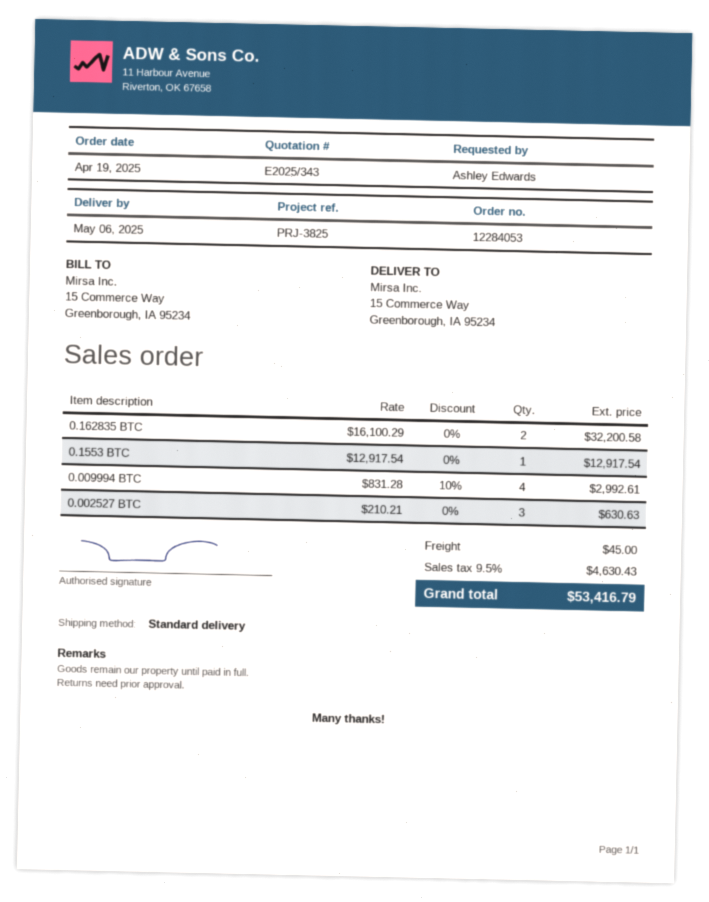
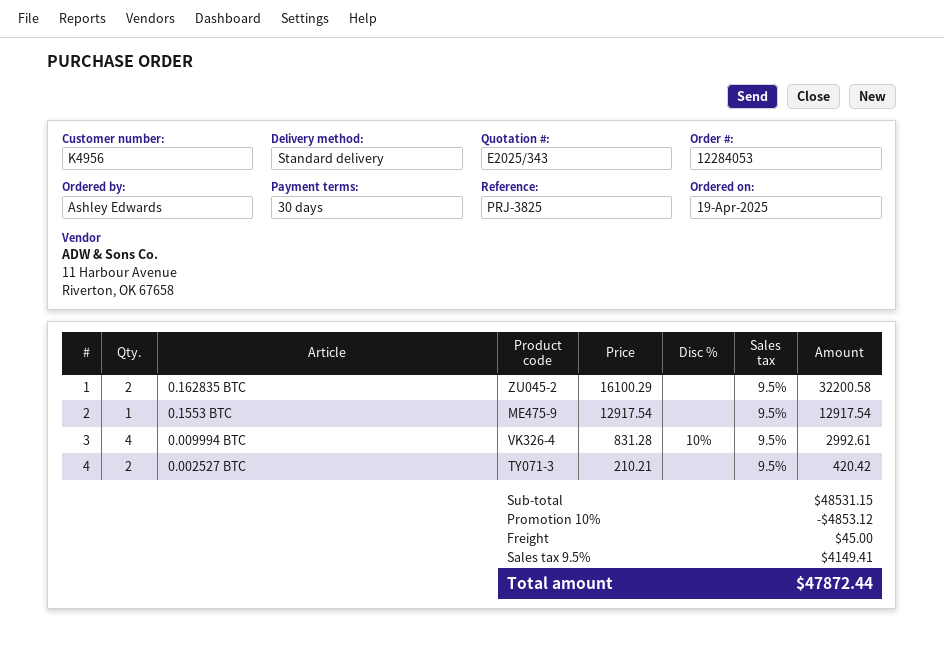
0.002527 BTC: 3 x 210.21 = 630.63 -> 2 x 210.21 = 420.42
discount: none -> 10% = 4853.12
tax: 9.5% = 4630.43 -> 9.5% = 4149.41
total: 53416.79 -> 47872.44

